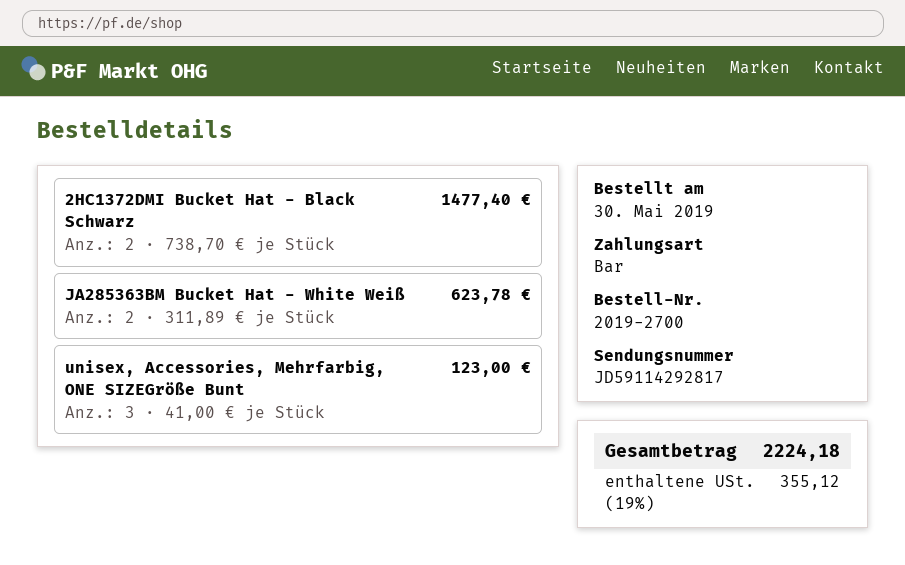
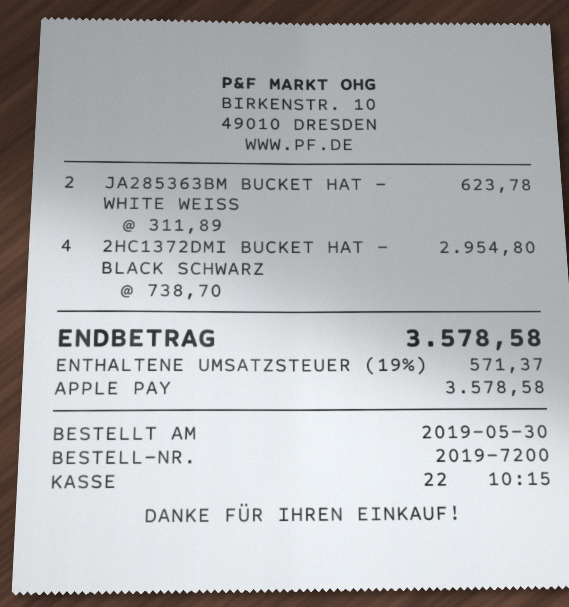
order number: 2019-2700 -> 2019-7200
payment method: cash -> Apple Pay
2HC1372DMI Bucket Hat - Black Schwarz: 2 x 738.70 = 1477.40 -> 4 x 738.70 = 2954.80
unisex, Accessories, Mehrfarbig, ONE SIZEGröße Bunt: 3 x 41.00 = 123.00 -> none
tax: 19% = 355.12 -> 19% = 571.37
total: 2224.18 -> 3578.58

